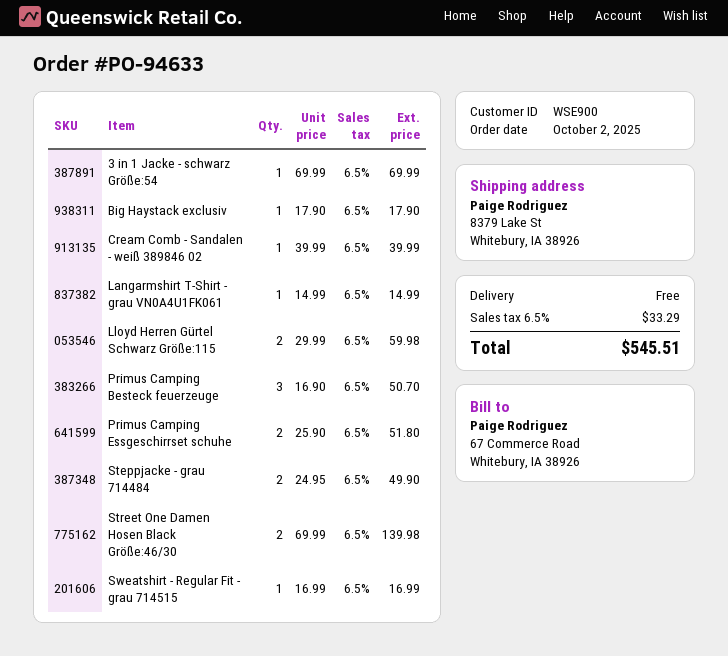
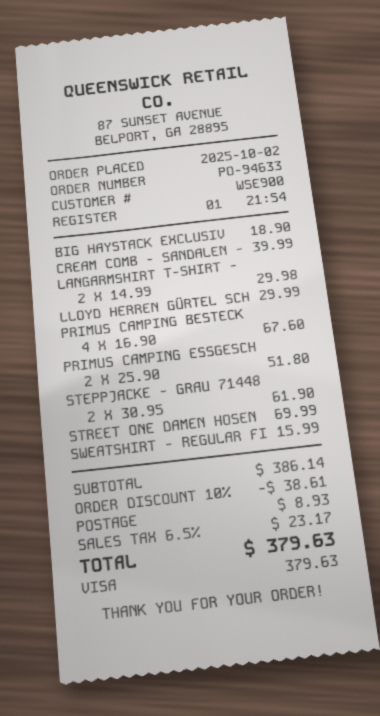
3 in 1 Jacke - schwarz Größe:54: 1 x 69.99 = 69.99 -> none
Big Haystack exclusiv: 1 x 17.90 = 17.90 -> 1 x 18.90 = 18.90
Langarmshirt T-Shirt - grau VN0A4U1FK061: 1 x 14.99 = 14.99 -> 2 x 14.99 = 29.98
Lloyd Herren Gürtel Schwarz Größe:115: 2 x 29.99 = 59.98 -> 1 x 29.99 = 29.99
Primus Camping Besteck feuerzeuge: 3 x 16.90 = 50.70 -> 4 x 16.90 = 67.60
Steppjacke - grau 714484: 2 x 24.95 = 49.90 -> 2 x 30.95 = 61.90
Street One Damen Hosen Black Größe:46/30: 2 x 69.99 = 139.98 -> 1 x 69.99 = 69.99
Sweatshirt - Regular Fit - grau 714515: 1 x 16.99 = 16.99 -> 1 x 15.99 = 15.99
discount: none -> 10% = 38.61
shipping: 0.00 -> 8.93
tax: 6.5% = 33.29 -> 6.5% = 23.17
total: 545.51 -> 379.63

